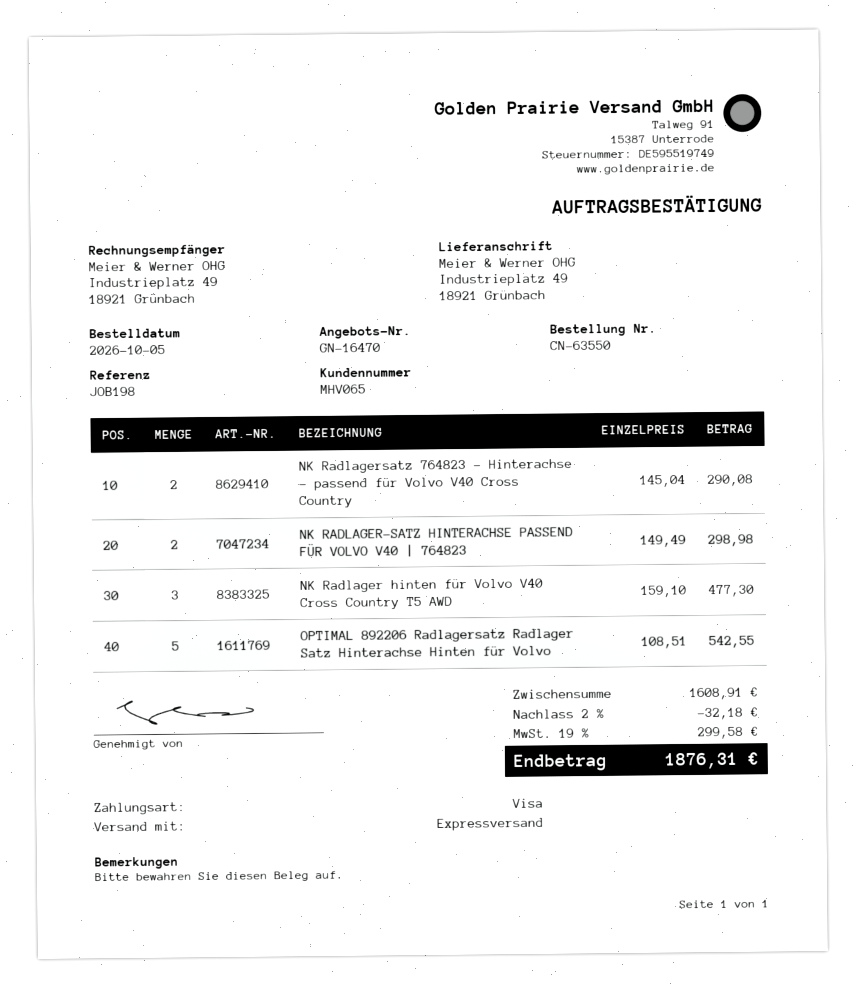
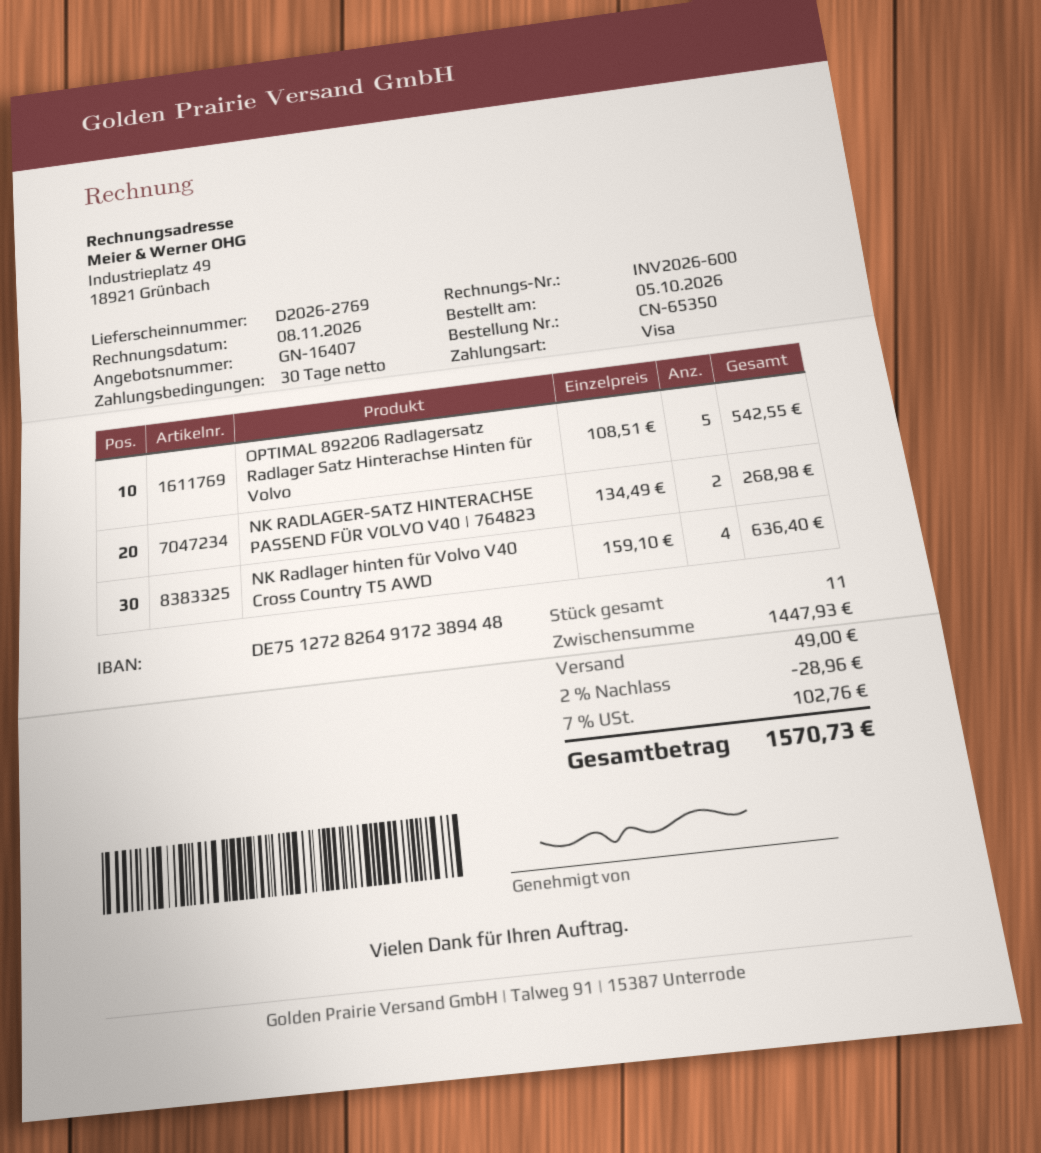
quote number: GN-16470 -> GN-16407
order number: CN-63550 -> CN-65350
NK Radlagersatz 764823 – Hinterachse – passend für Volvo V40 Cross Country: 2 x 145.04 = 290.08 -> none
NK RADLAGER-SATZ HINTERACHSE PASSEND FÜR VOLVO V40 | 764823: 2 x 149.49 = 298.98 -> 2 x 134.49 = 268.98
NK Radlager hinten für Volvo V40 Cross Country T5 AWD: 3 x 159.10 = 477.30 -> 4 x 159.10 = 636.40
subtotal: 1608.91 -> 1447.93
discount: 2% = 32.18 -> 2% = 28.96
shipping: none -> 49.00
tax: 19% = 299.58 -> 7% = 102.76
total: 1876.31 -> 1570.73

